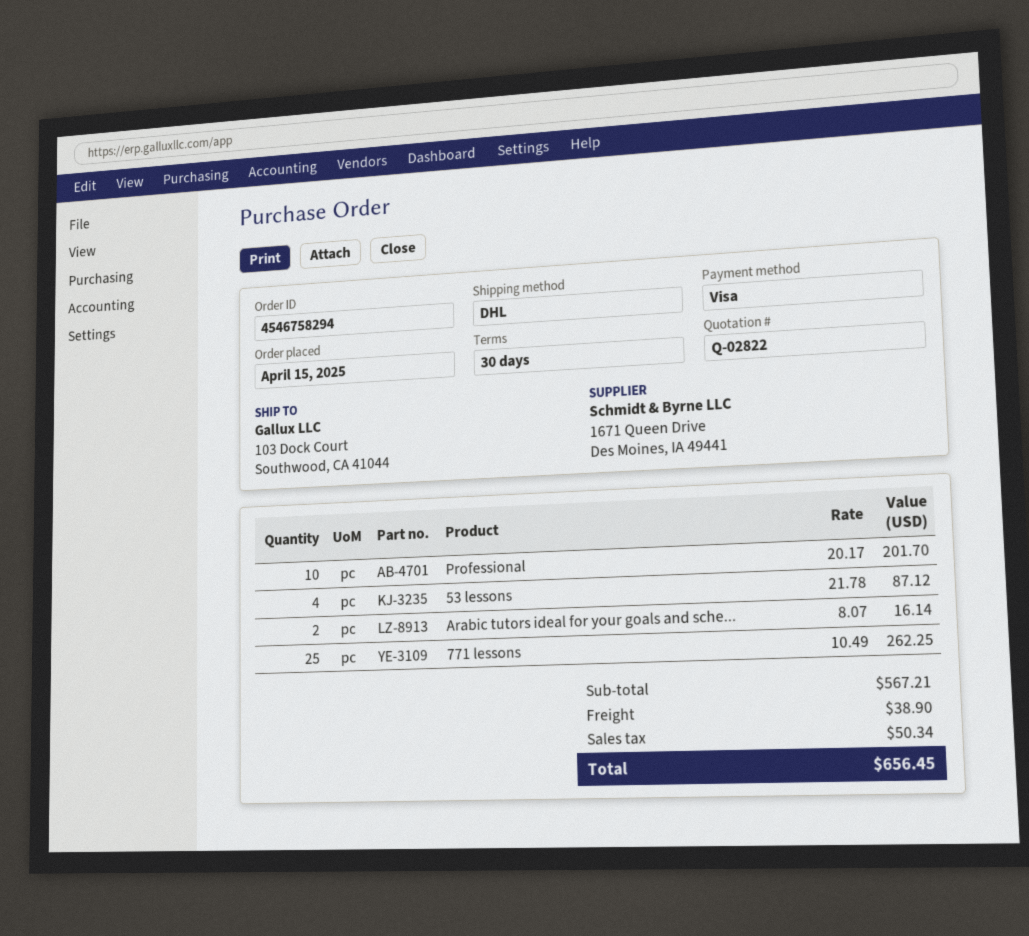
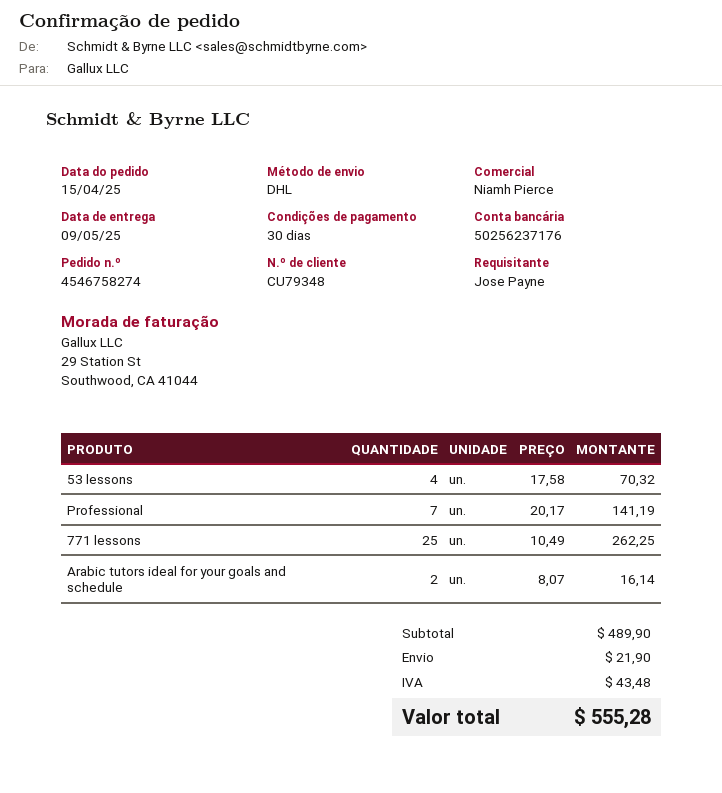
order number: 4546758294 -> 4546758274
Professional: 10 x 20.17 = 201.70 -> 7 x 20.17 = 141.19
53 lessons: 4 x 21.78 = 87.12 -> 4 x 17.58 = 70.32
subtotal: 567.21 -> 489.90
shipping: 38.90 -> 21.90
tax: 50.34 -> 43.48
total: 656.45 -> 555.28

